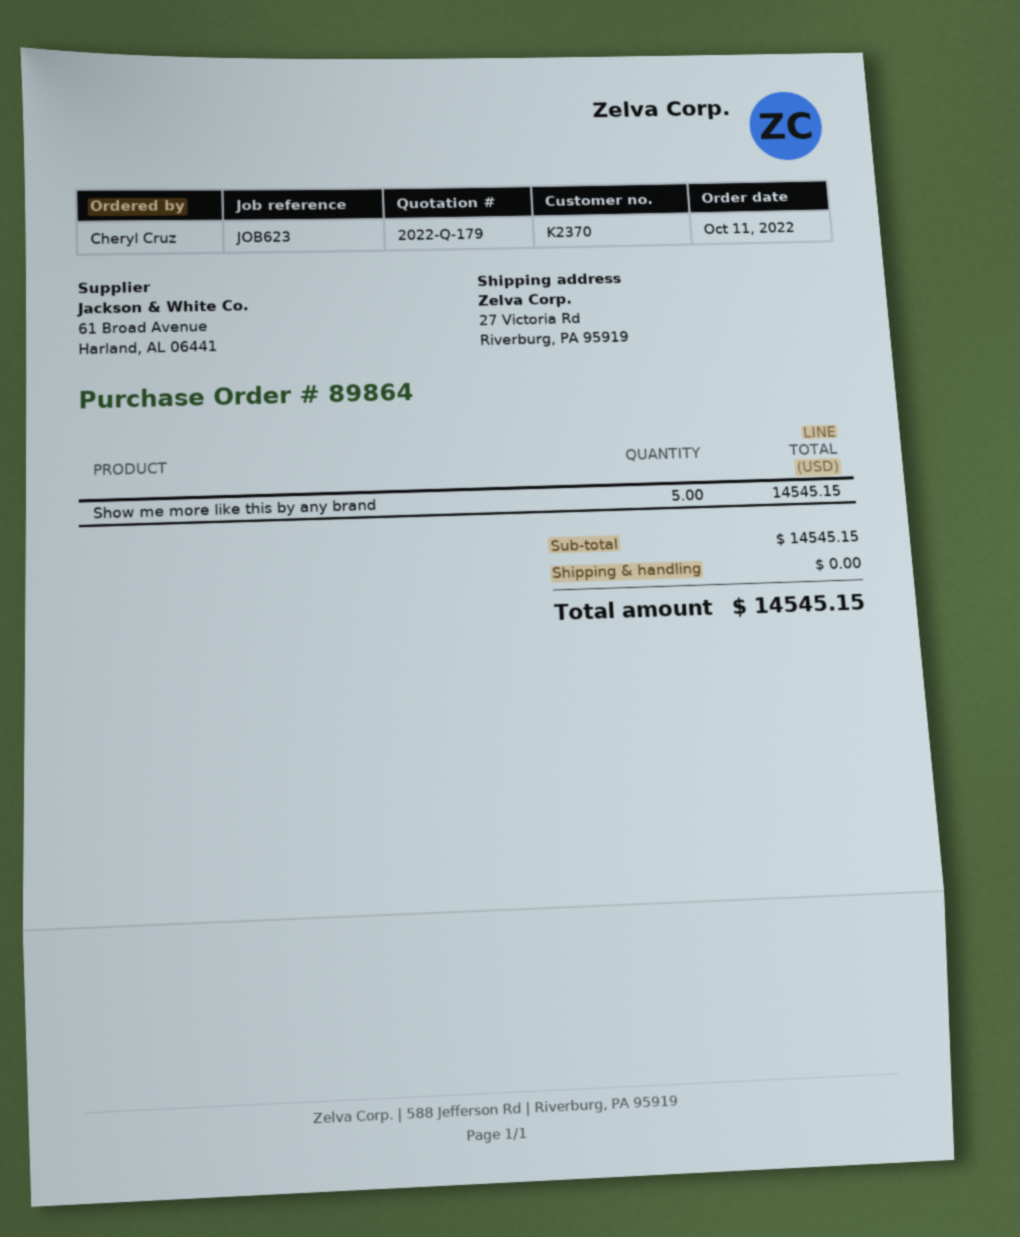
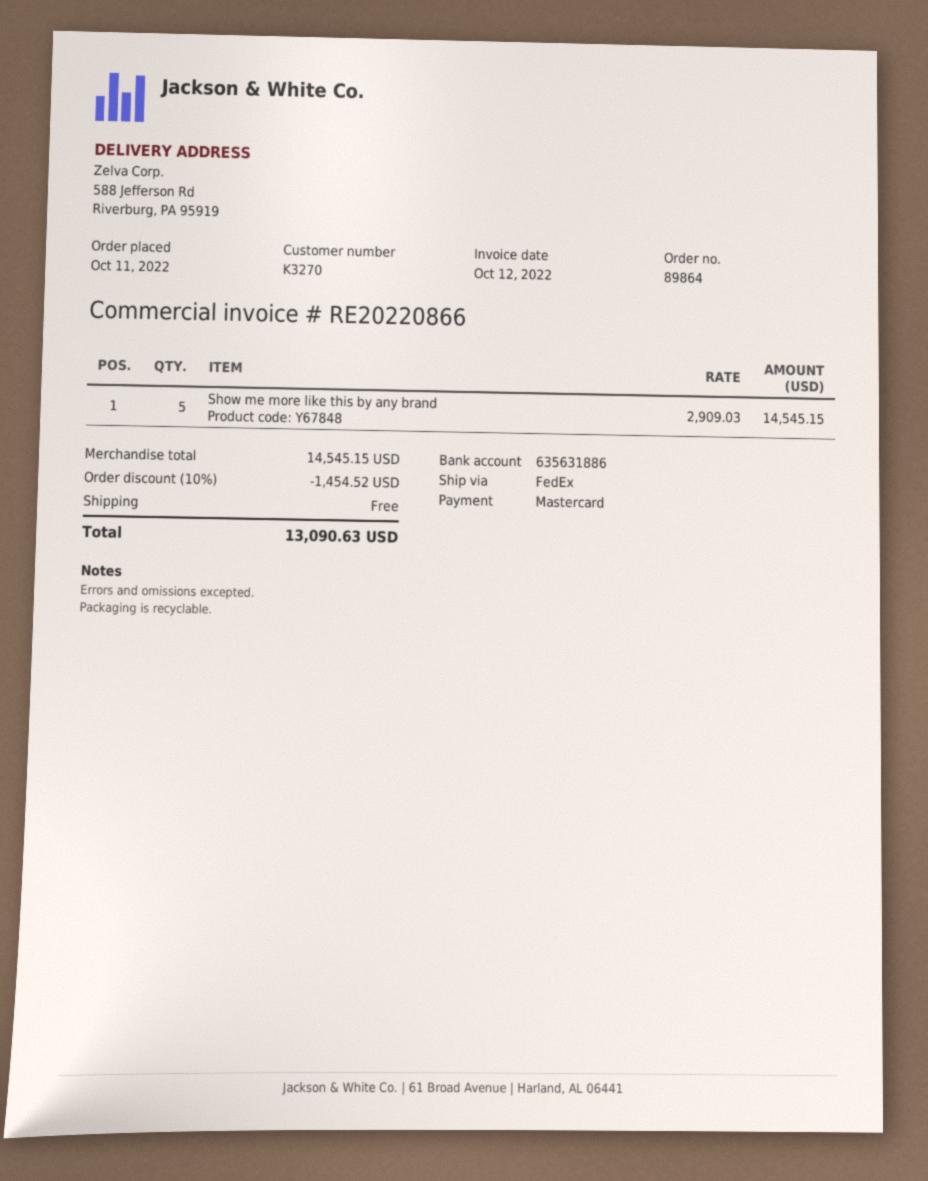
customer number: K2370 -> K3270
ship to: 27 Victoria Rd, Riverburg, PA 95919 -> 588 Jefferson Rd, Riverburg, PA 95919
discount: none -> 10% = 1454.52
total: 14545.15 -> 13090.63

